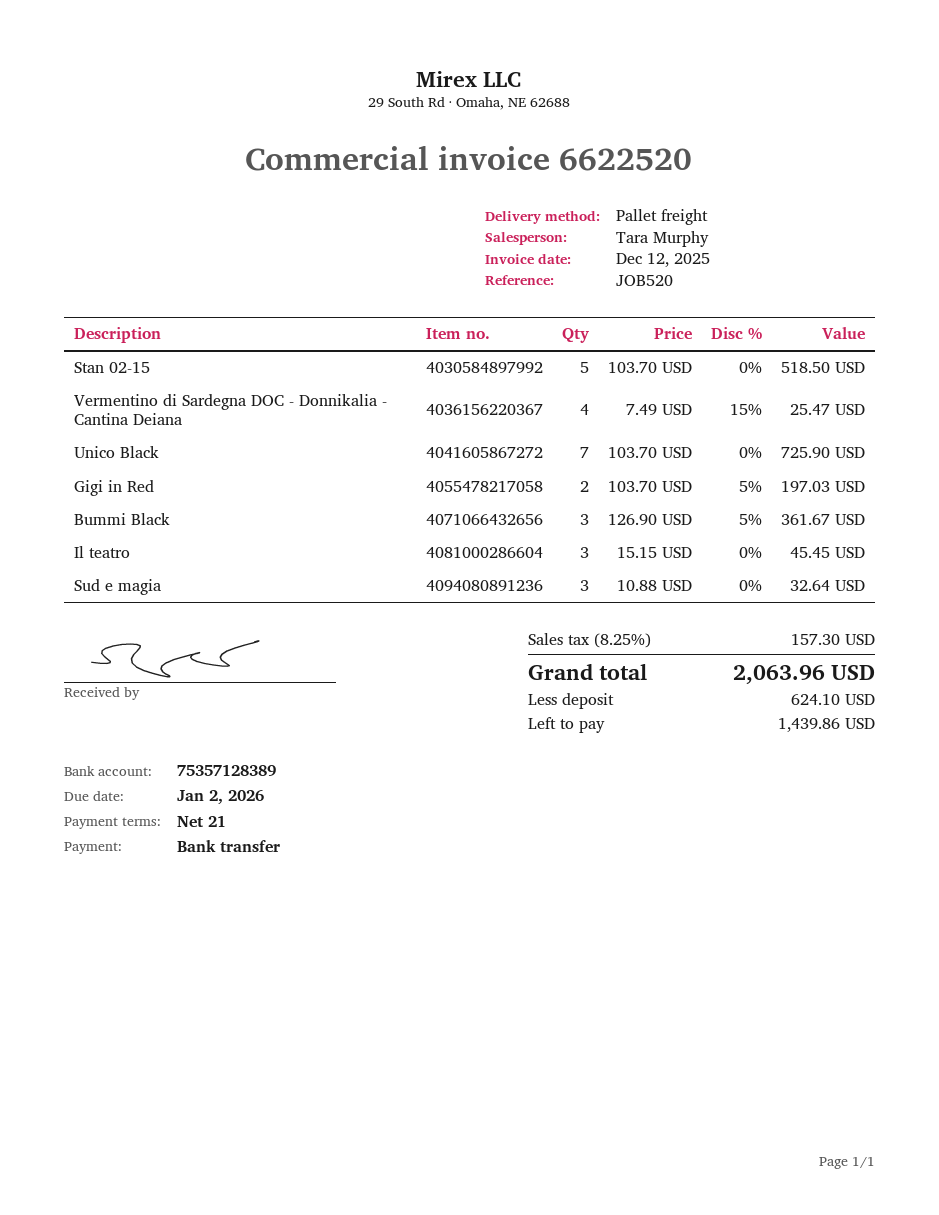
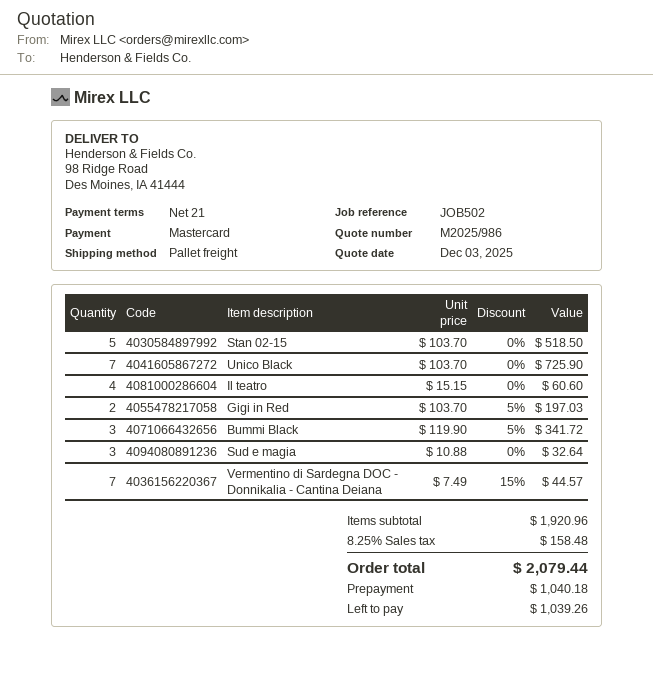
reference: JOB520 -> JOB502
payment method: bank transfer -> Mastercard
Vermentino di Sardegna DOC - Donnikalia - Cantina Deiana: 4 x 7.49 - 15% = 25.47 -> 7 x 7.49 - 15% = 44.57
Bummi Black: 3 x 126.90 - 5% = 361.67 -> 3 x 119.90 - 5% = 341.72
Il teatro: 3 x 15.15 = 45.45 -> 4 x 15.15 = 60.60
tax: 8.25% = 157.30 -> 8.25% = 158.48
total: 2063.96 -> 2079.44
deposit: 624.10 -> 1040.18
balance: 1439.86 -> 1039.26

